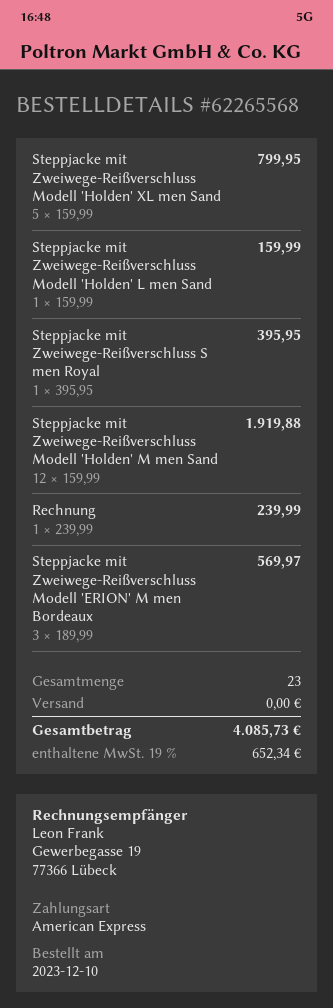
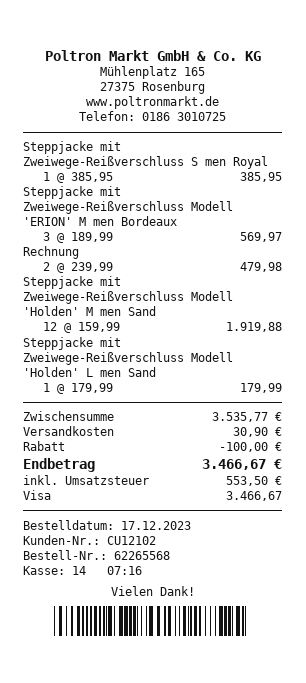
order date: 2023-12-10 -> 2023-12-17
payment method: American Express -> Visa
Steppjacke mit Zweiwege-Reißverschluss Modell 'Holden' XL men Sand: 5 x 159.99 = 799.95 -> none
Steppjacke mit Zweiwege-Reißverschluss Modell 'Holden' L men Sand: 1 x 159.99 = 159.99 -> 1 x 179.99 = 179.99
Steppjacke mit Zweiwege-Reißverschluss S men Royal: 1 x 395.95 = 395.95 -> 1 x 385.95 = 385.95
Rechnung: 1 x 239.99 = 239.99 -> 2 x 239.99 = 479.98
discount: none -> 100.00
shipping: 0.00 -> 30.90
tax: 652.34 -> 553.50
total: 4085.73 -> 3466.67

